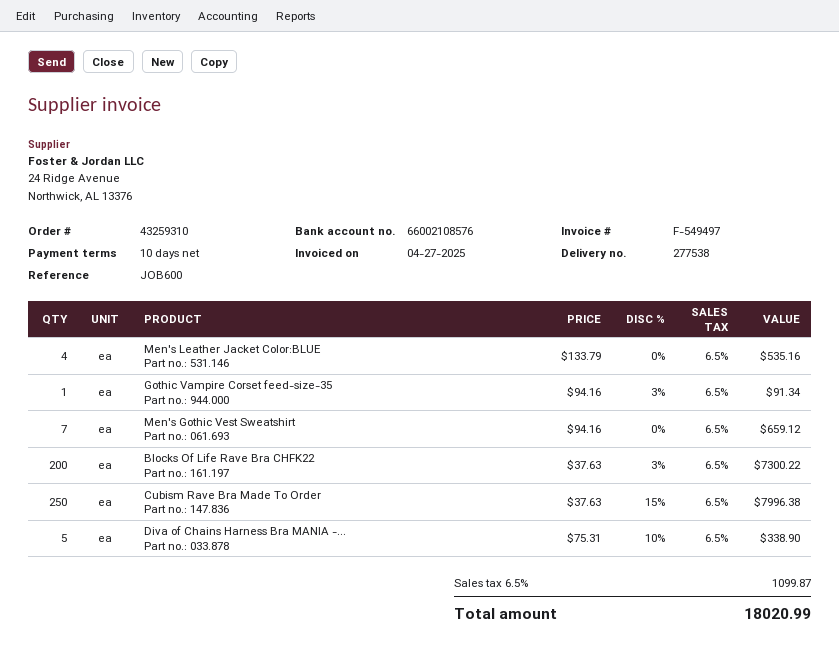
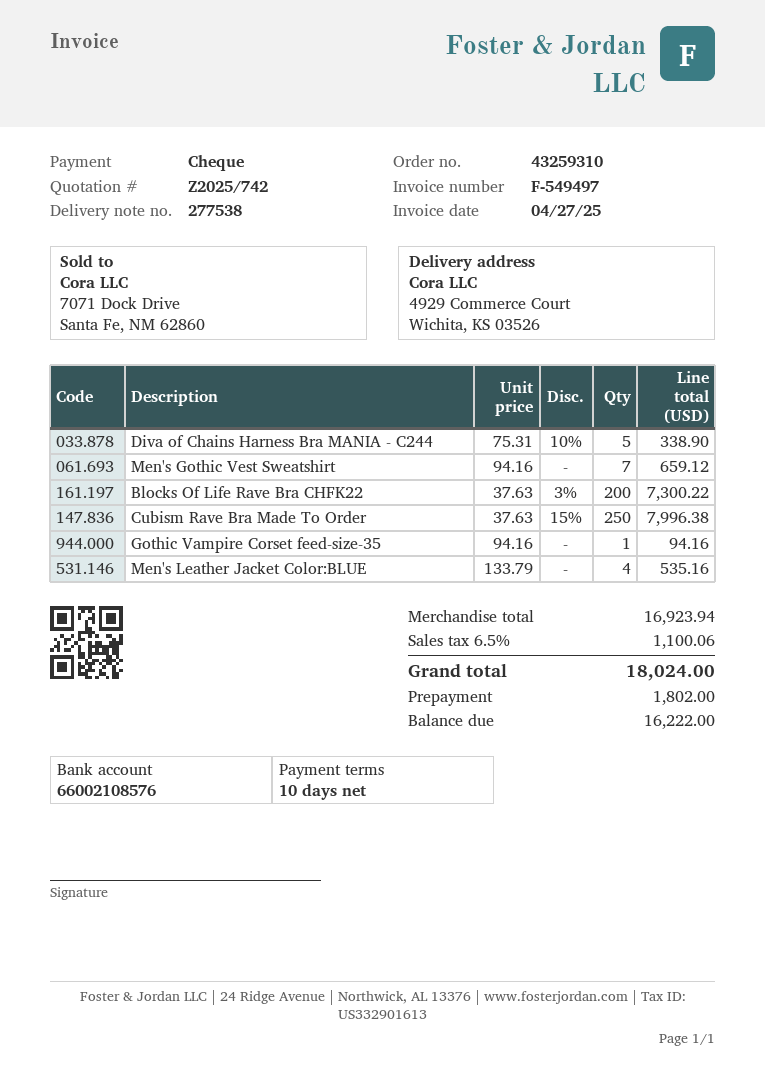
Gothic Vampire Corset feed-size-35: 1 x 94.16 - 3% = 91.34 -> 1 x 94.16 = 94.16
tax: 6.5% = 1099.87 -> 6.5% = 1100.06
total: 18020.99 -> 18024.00

